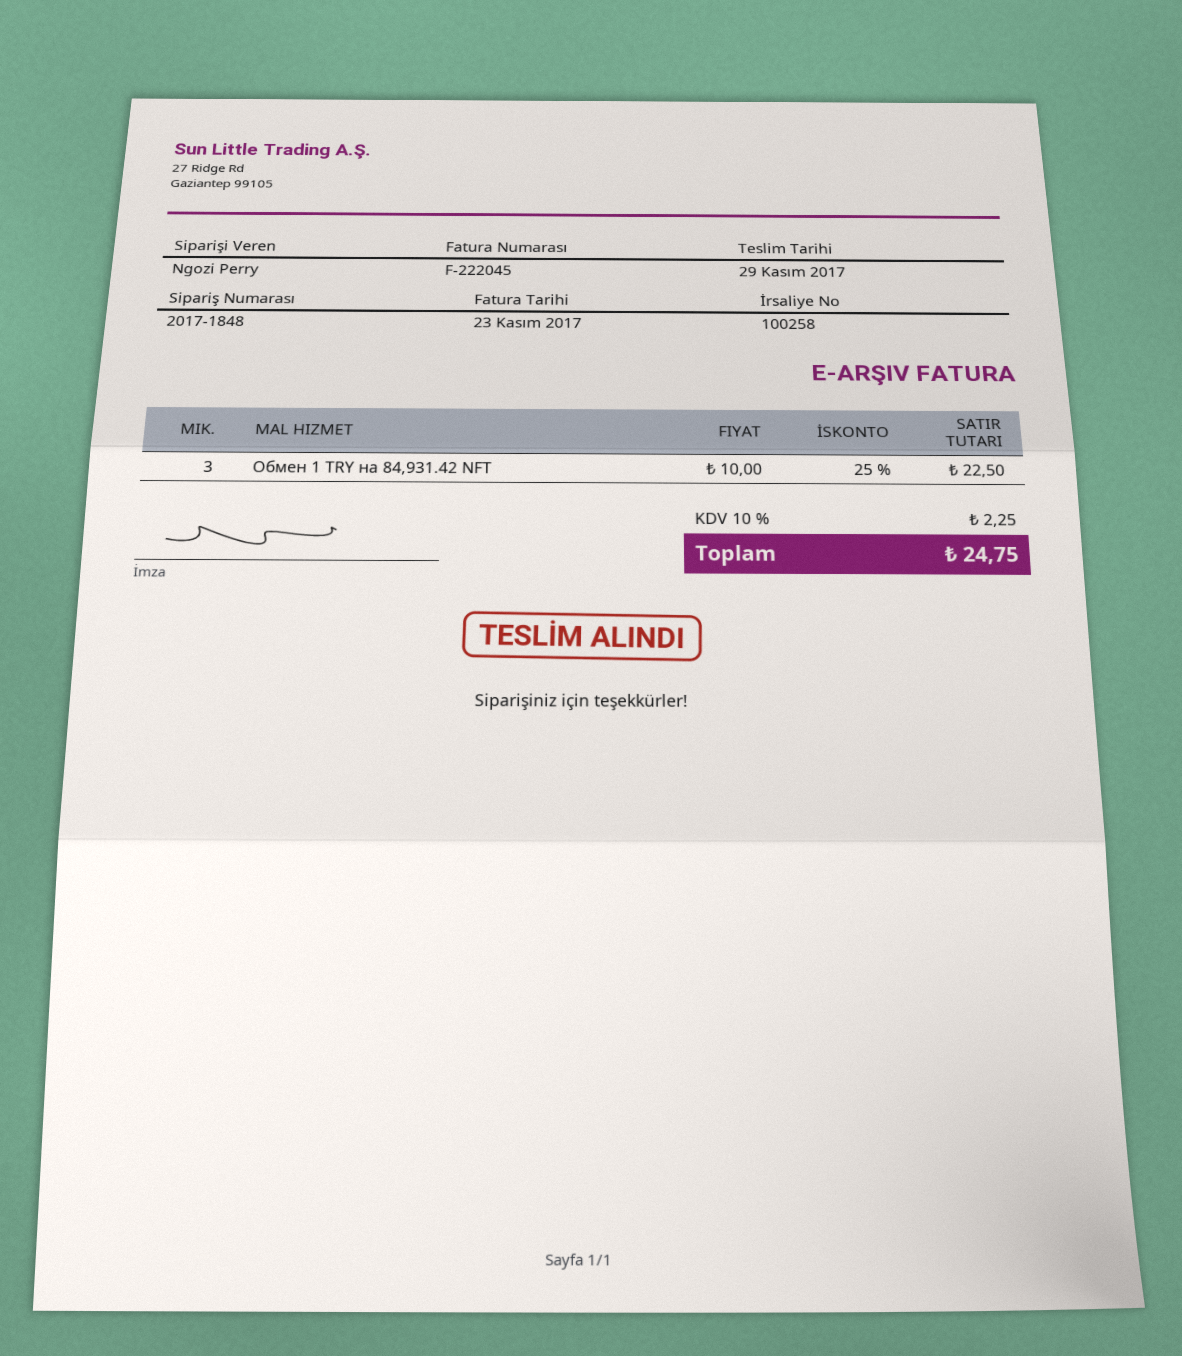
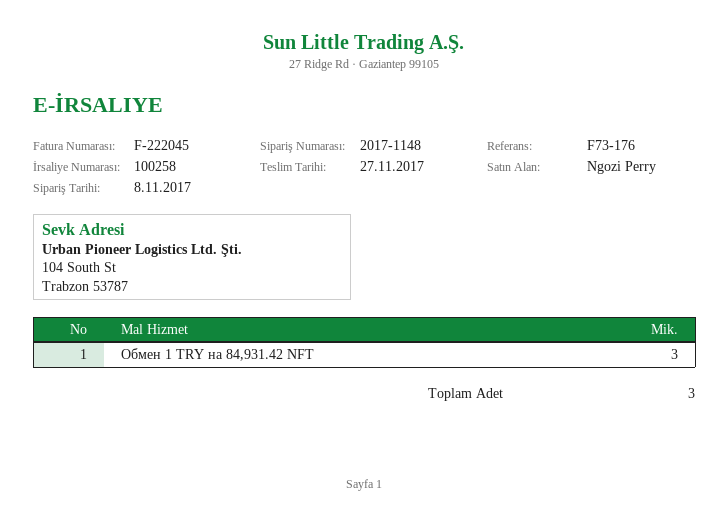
order number: 2017-1848 -> 2017-1148
delivery date: 2017-11-29 -> 2017-11-27

